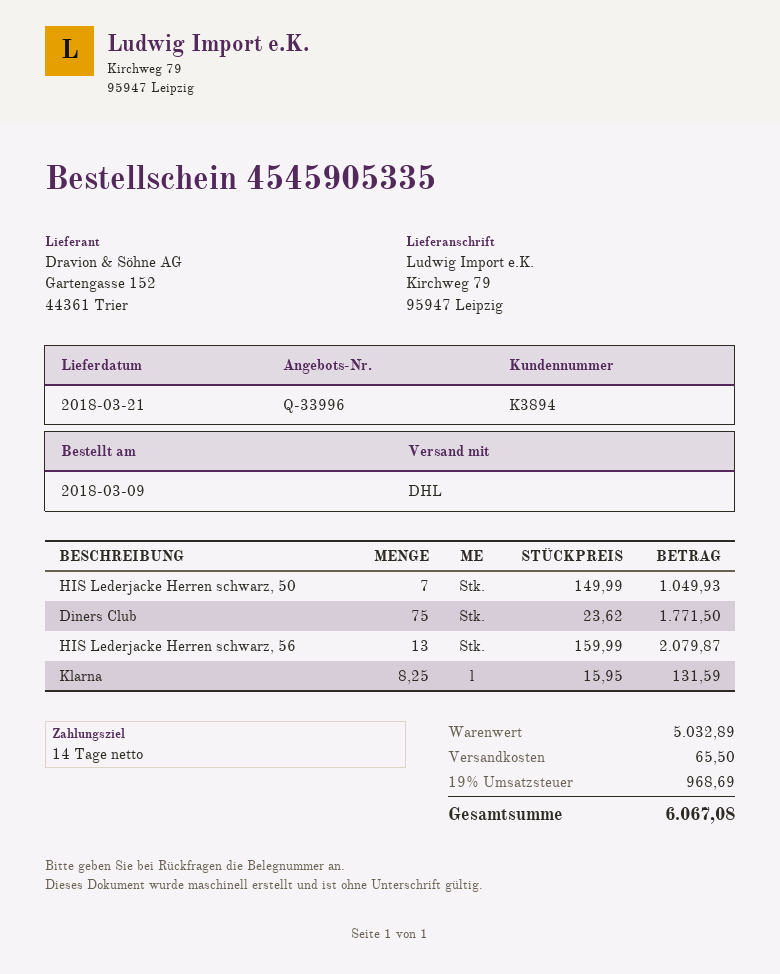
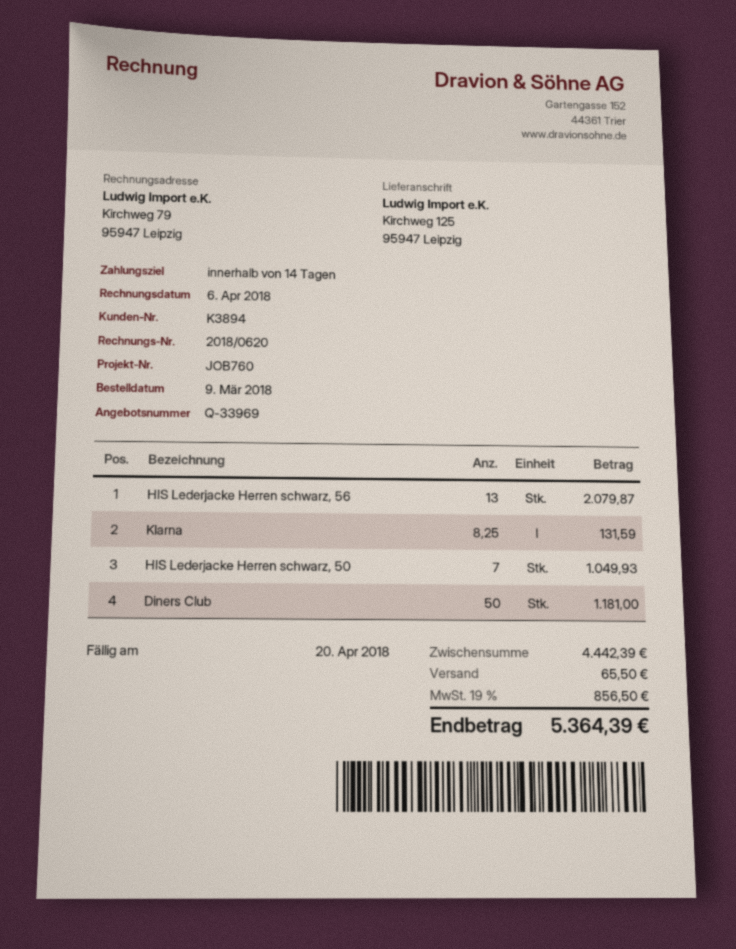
quote number: Q-33996 -> Q-33969
ship to: Kirchweg 79, 95947 Leipzig -> Kirchweg 125, 95947 Leipzig
Diners Club: 75 for 1771.50 -> 50 for 1181.00
subtotal: 5032.89 -> 4442.39
tax: 19% = 968.69 -> 19% = 856.50
total: 6067.08 -> 5364.39

